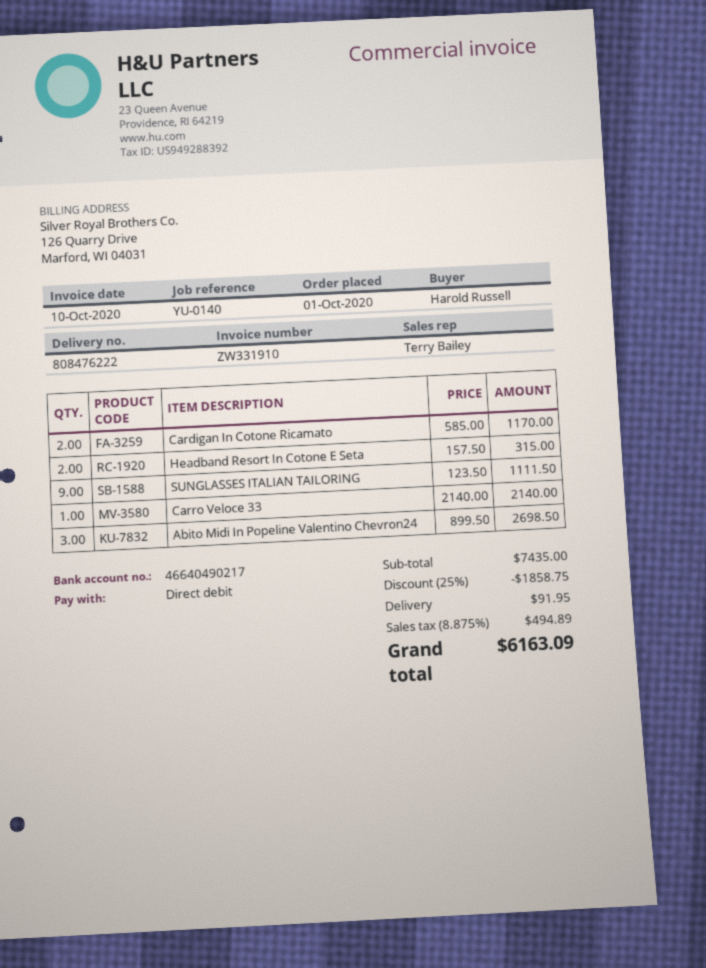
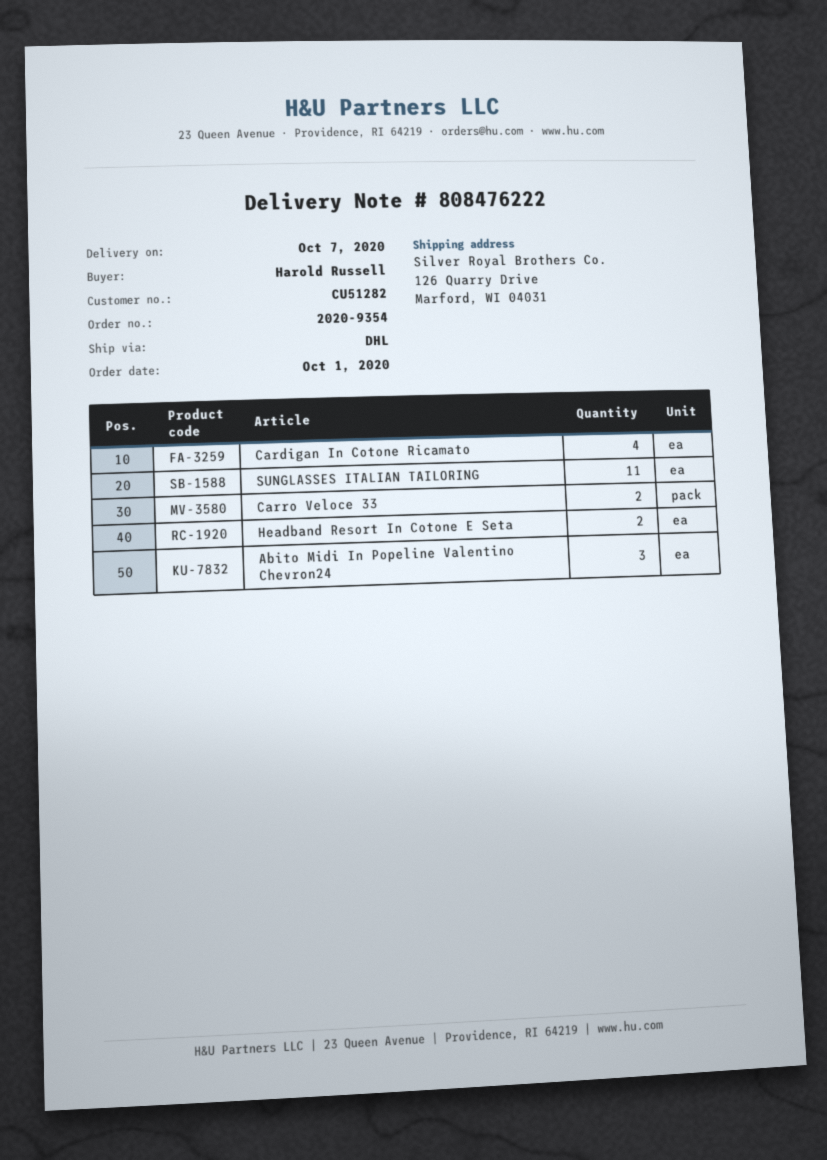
Cardigan In Cotone Ricamato: 2 -> 4
SUNGLASSES ITALIAN TAILORING: 9 -> 11
Carro Veloce 33: 1 -> 2

